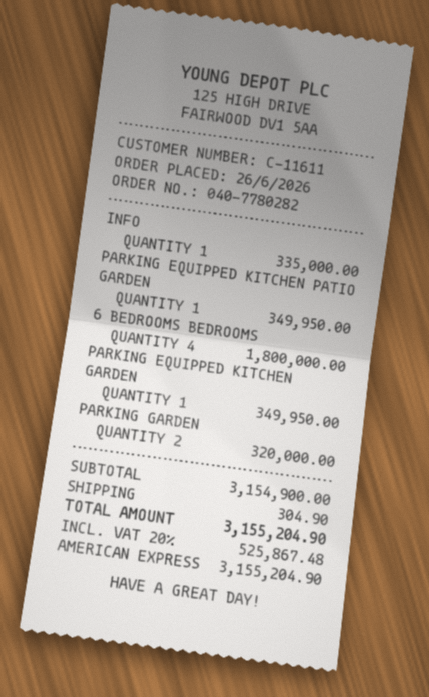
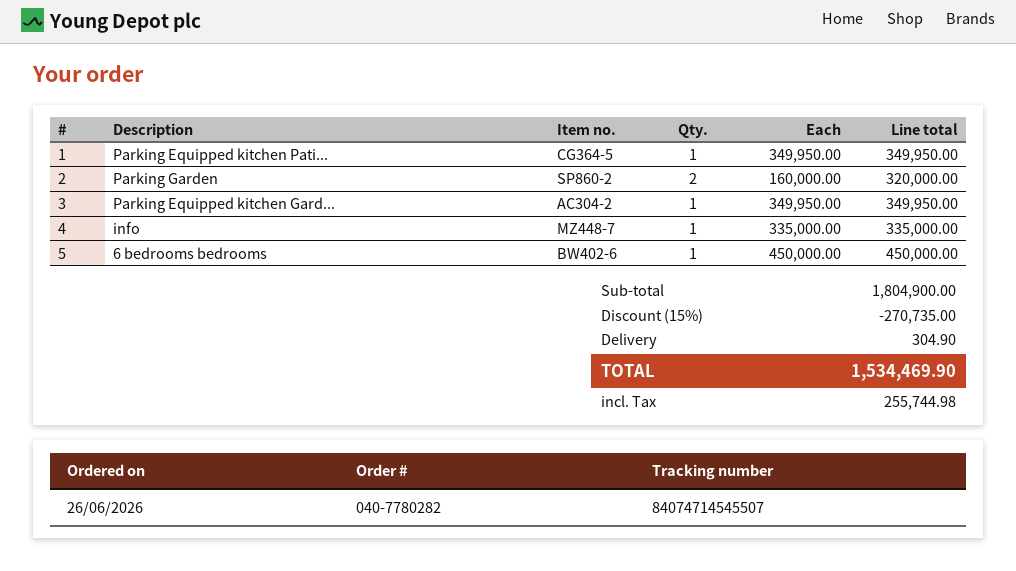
6 BEDROOMS BEDROOMS: 4 for 1800000.00 -> 1 for 450000.00
subtotal: 3154900.00 -> 1804900.00
discount: none -> 15% = 270735.00
tax: 525867.48 -> 255744.98
total: 3155204.90 -> 1534469.90

